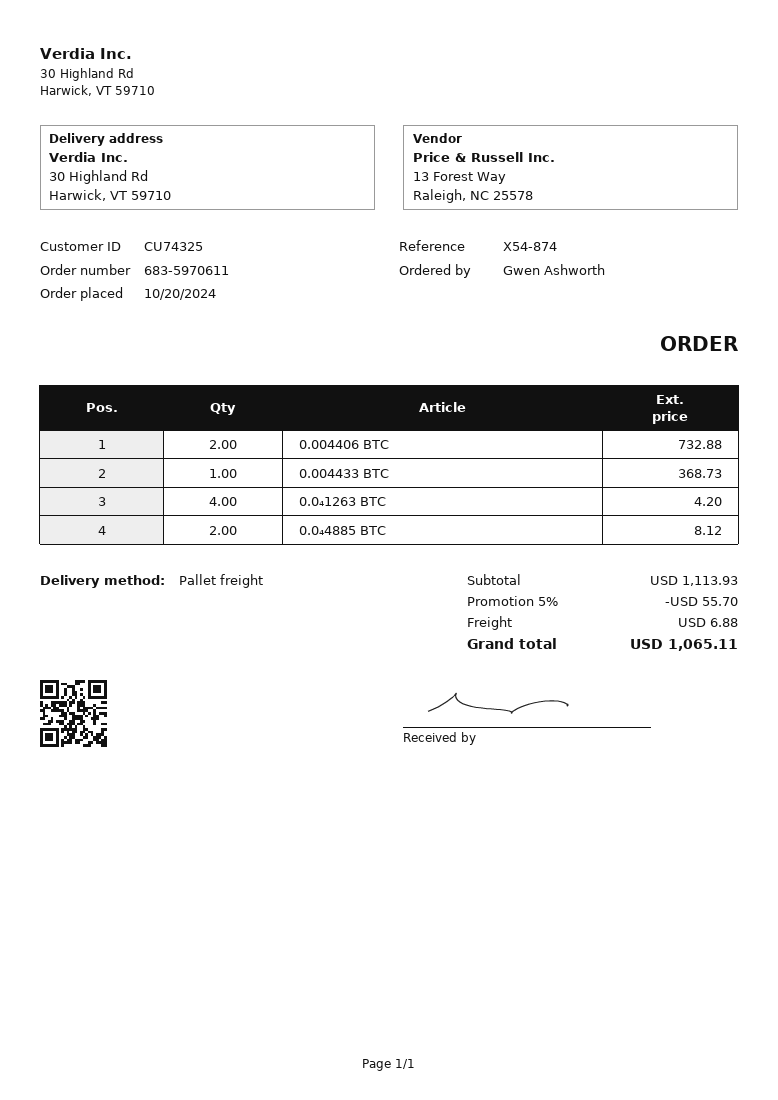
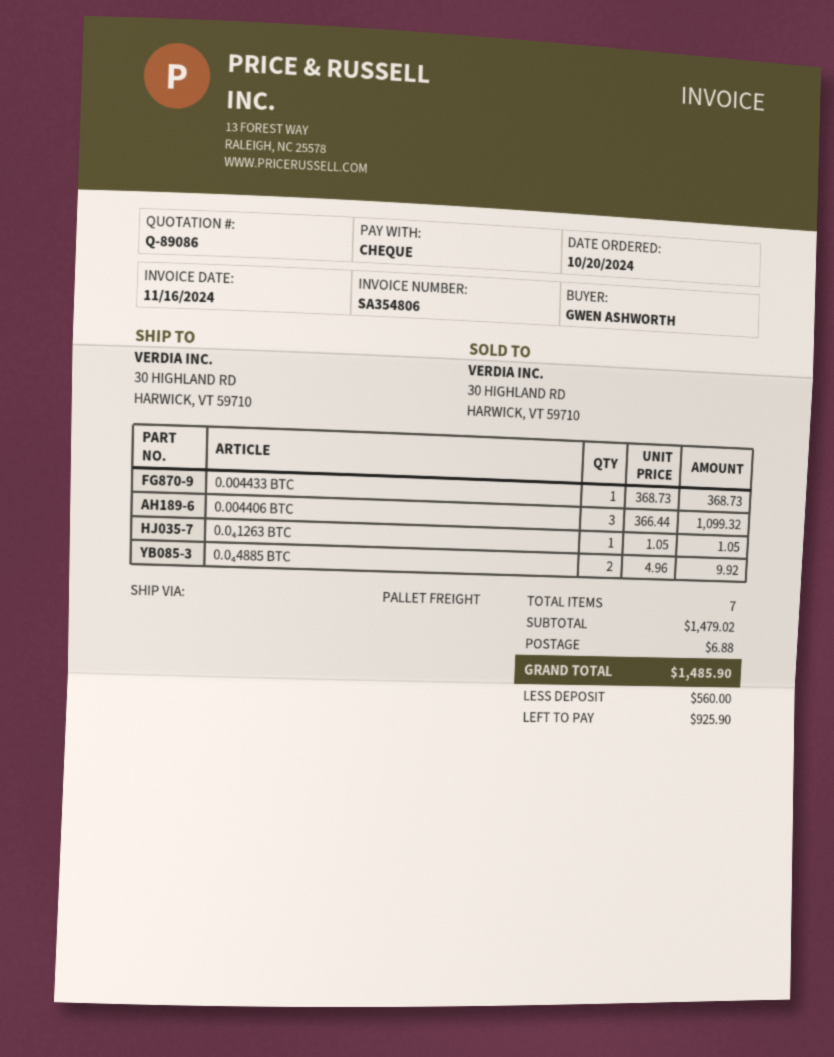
0.004406 BTC: 2 for 732.88 -> 3 for 1099.32
0.0₄1263 BTC: 4 for 4.20 -> 1 for 1.05
0.0₄4885 BTC: 2 for 8.12 -> 2 for 9.92
subtotal: 1113.93 -> 1479.02
discount: 5% = 55.70 -> none
total: 1065.11 -> 1485.90

